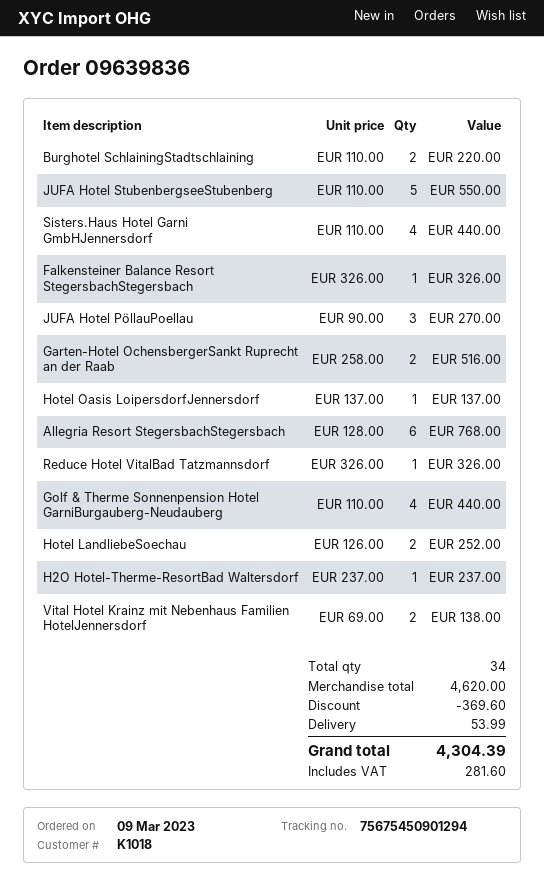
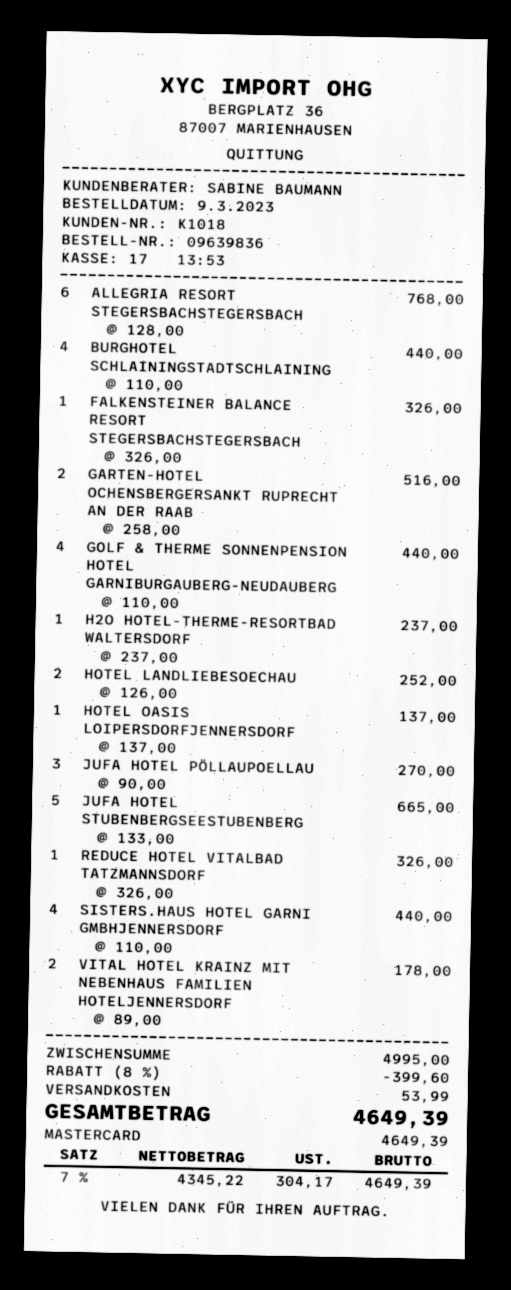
Burghotel SchlainingStadtschlaining: 2 x 110.00 = 220.00 -> 4 x 110.00 = 440.00
JUFA Hotel StubenbergseeStubenberg: 5 x 110.00 = 550.00 -> 5 x 133.00 = 665.00
Vital Hotel Krainz mit Nebenhaus Familien HotelJennersdorf: 2 x 69.00 = 138.00 -> 2 x 89.00 = 178.00
subtotal: 4620.00 -> 4995.00
discount: 369.60 -> 399.60
tax: 281.60 -> 304.17
total: 4304.39 -> 4649.39

